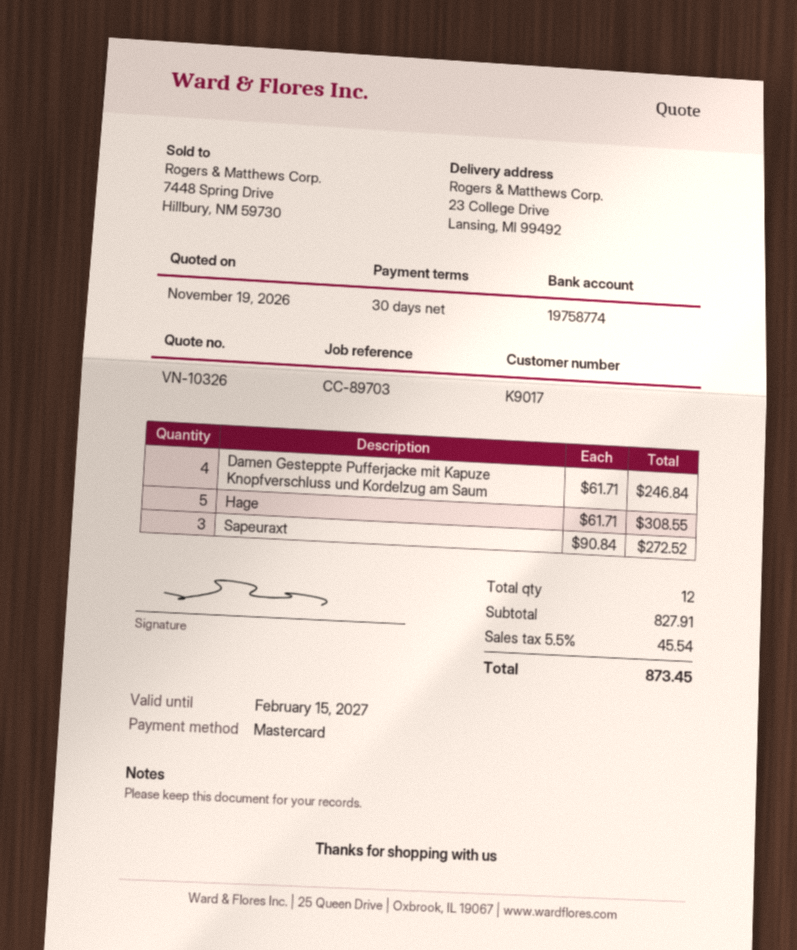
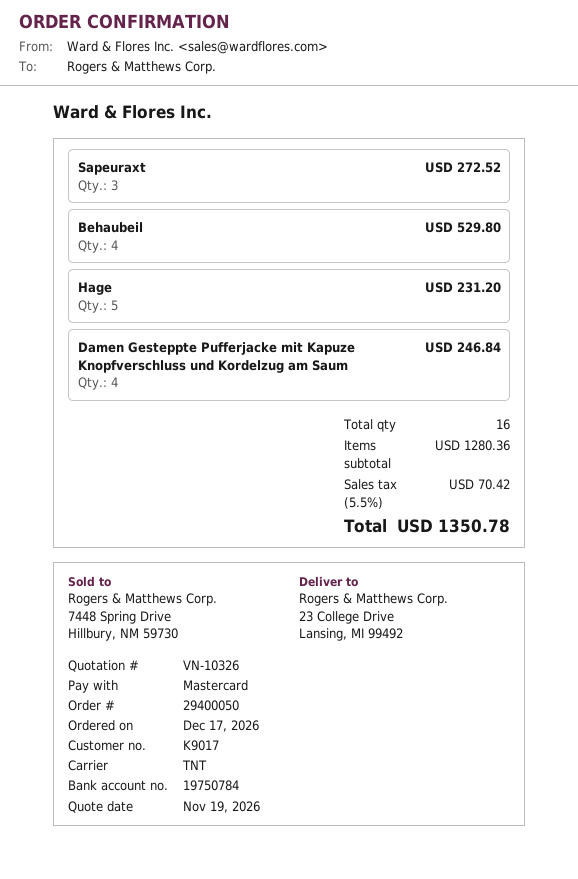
bank account: 19758774 -> 19750784
Hage: 5 for 308.55 -> 5 for 231.20
Behaubeil: none -> 4 for 529.80
total quantity: 12 -> 16
subtotal: 827.91 -> 1280.36
tax: 5.5% = 45.54 -> 5.5% = 70.42
total: 873.45 -> 1350.78

